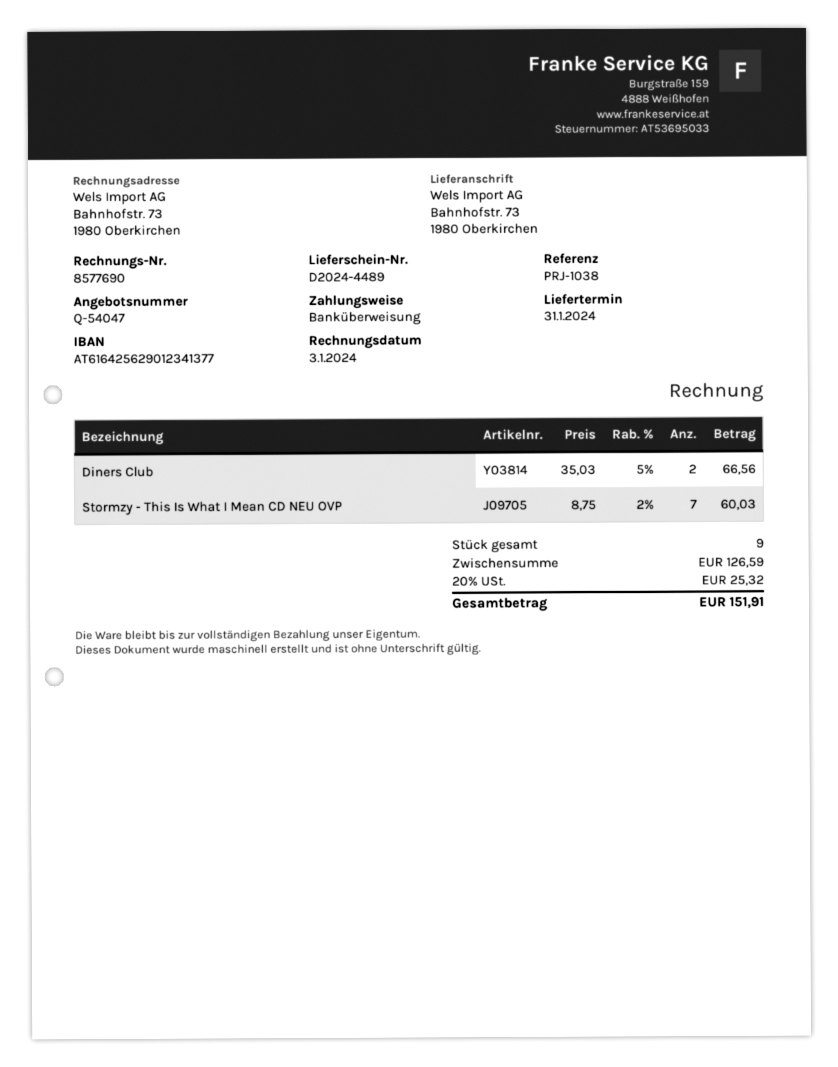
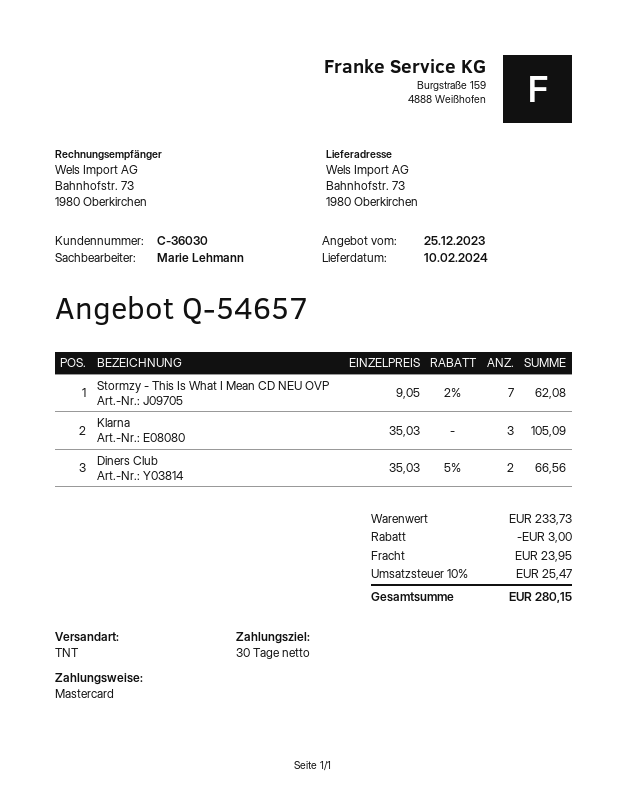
quote number: Q-54047 -> Q-54657
delivery date: 2024-01-31 -> 2024-02-10
payment method: bank transfer -> Mastercard
Stormzy - This Is What I Mean CD NEU OVP: 7 x 8.75 - 2% = 60.03 -> 7 x 9.05 - 2% = 62.08
Klarna: none -> 3 x 35.03 = 105.09
subtotal: 126.59 -> 233.73
discount: none -> 3.00
shipping: none -> 23.95
tax: 20% = 25.32 -> 10% = 25.47
total: 151.91 -> 280.15

